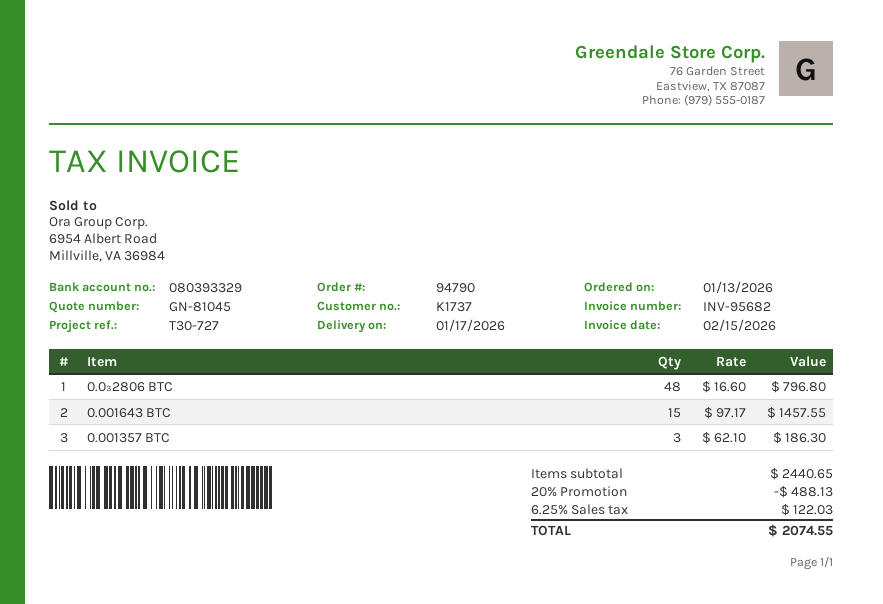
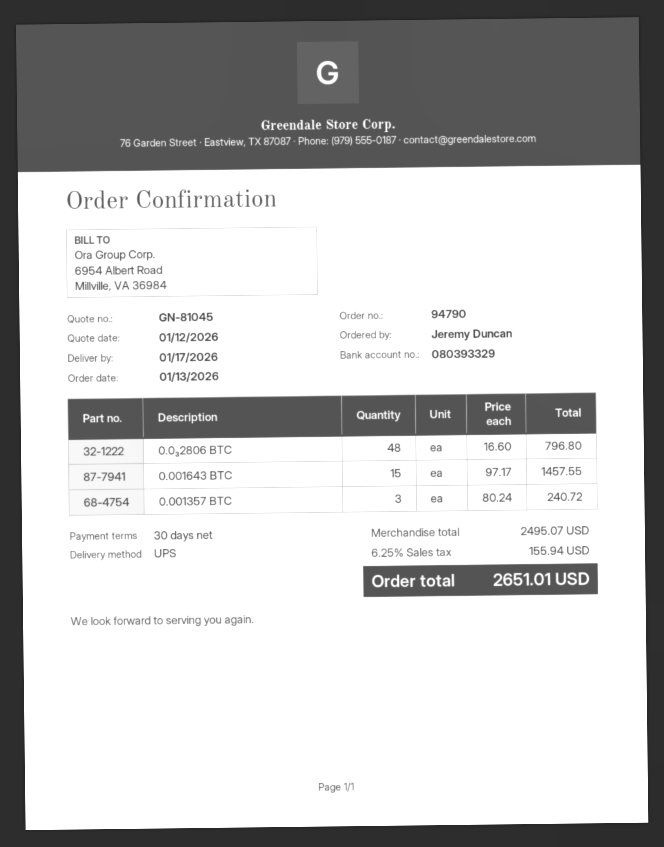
0.001357 BTC: 3 x 62.10 = 186.30 -> 3 x 80.24 = 240.72
subtotal: 2440.65 -> 2495.07
discount: 20% = 488.13 -> none
tax: 6.25% = 122.03 -> 6.25% = 155.94
total: 2074.55 -> 2651.01

